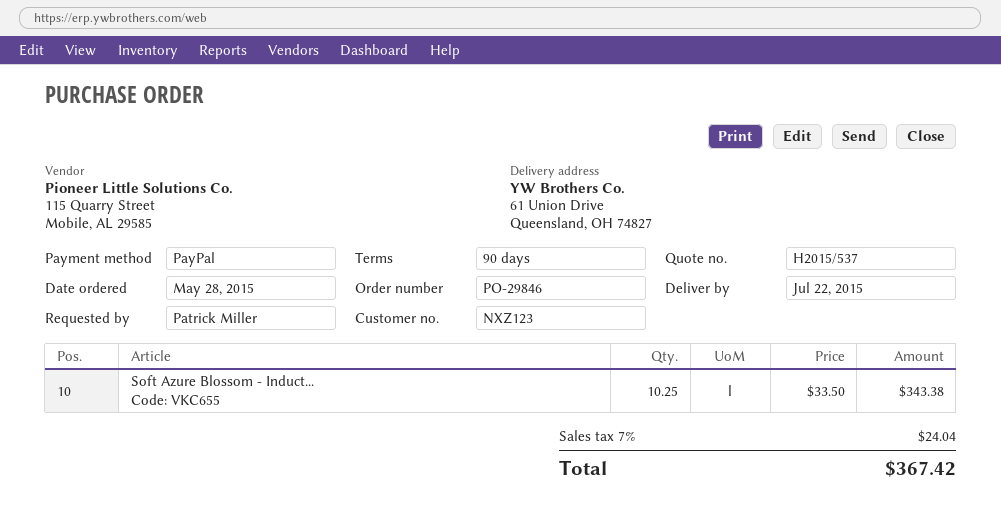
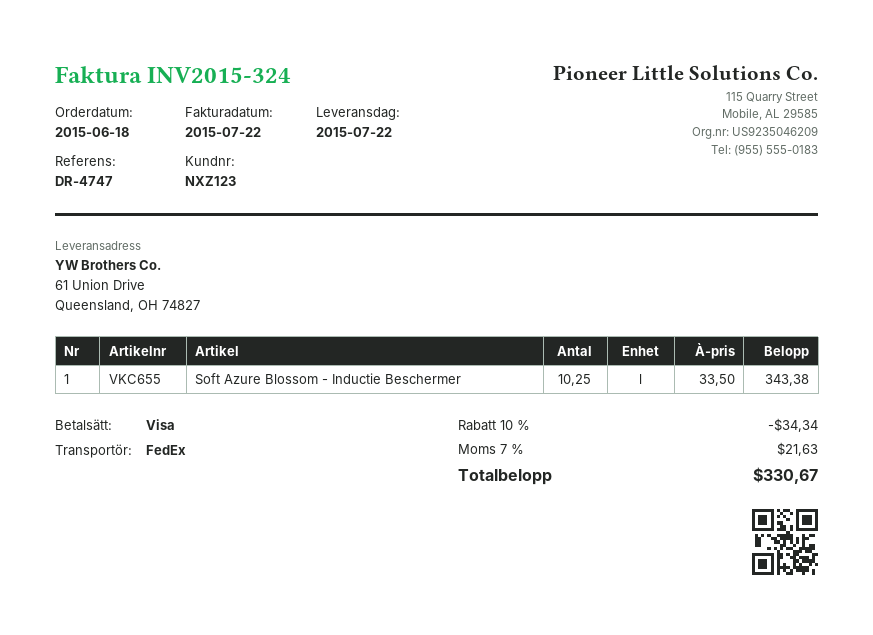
order date: 2015-05-28 -> 2015-06-18
payment method: PayPal -> Visa
discount: none -> 10% = 34.34
tax: 7% = 24.04 -> 7% = 21.63
total: 367.42 -> 330.67

